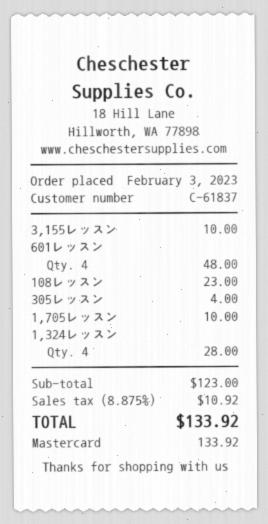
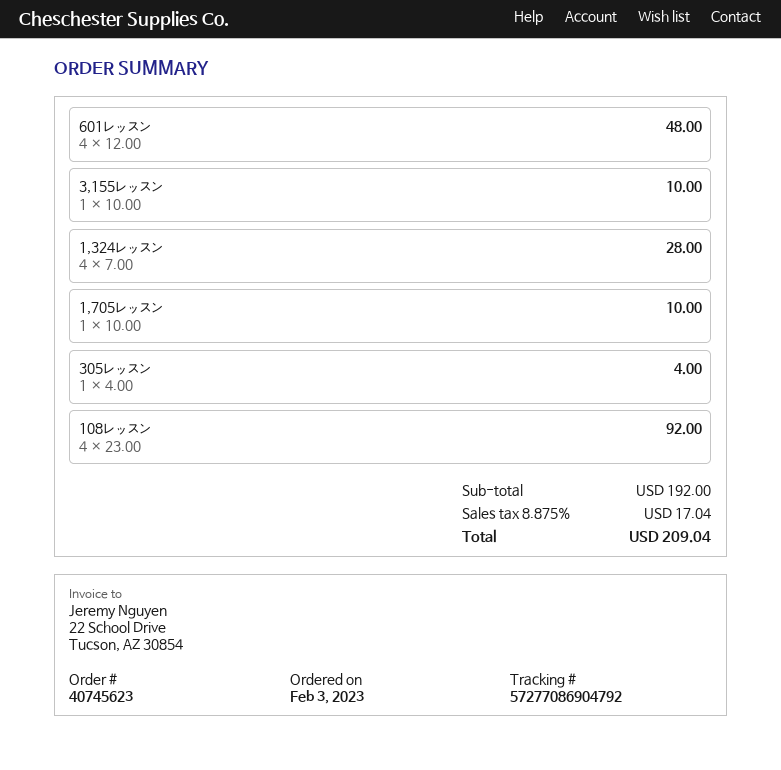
108レッスン: 1 for 23.00 -> 4 for 92.00
subtotal: 123.00 -> 192.00
tax: 8.875% = 10.92 -> 8.875% = 17.04
total: 133.92 -> 209.04

